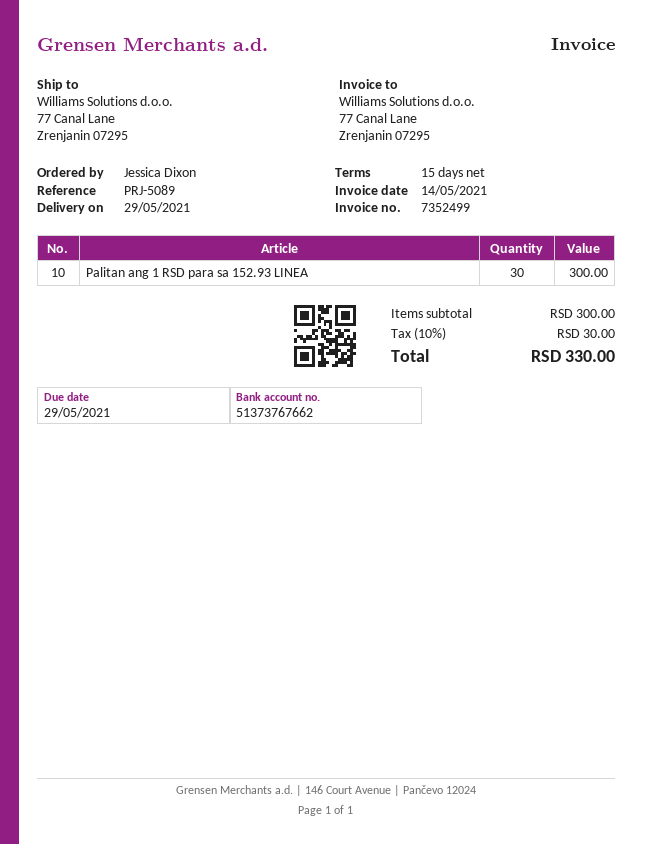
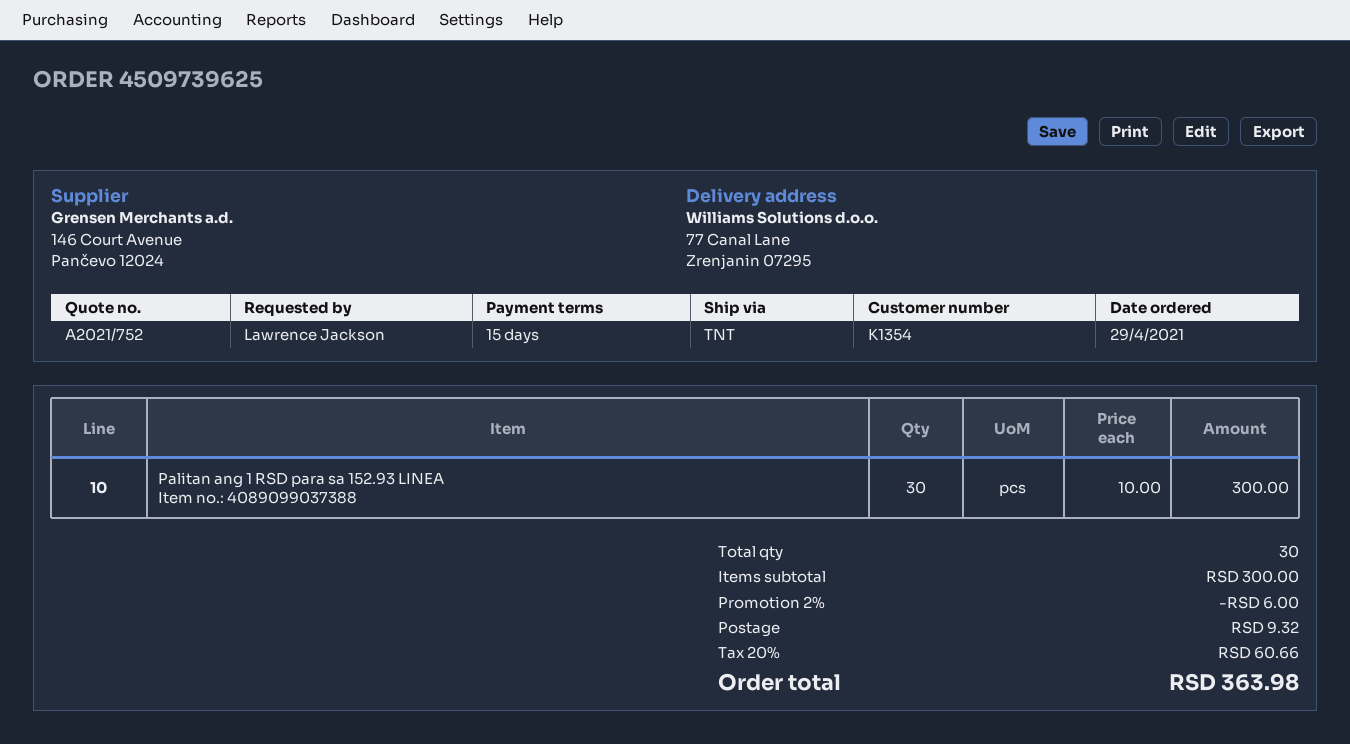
ordered by: Jessica Dixon -> Lawrence Jackson
discount: none -> 2% = 6.00
shipping: none -> 9.32
tax: 10% = 30.00 -> 20% = 60.66
total: 330.00 -> 363.98

